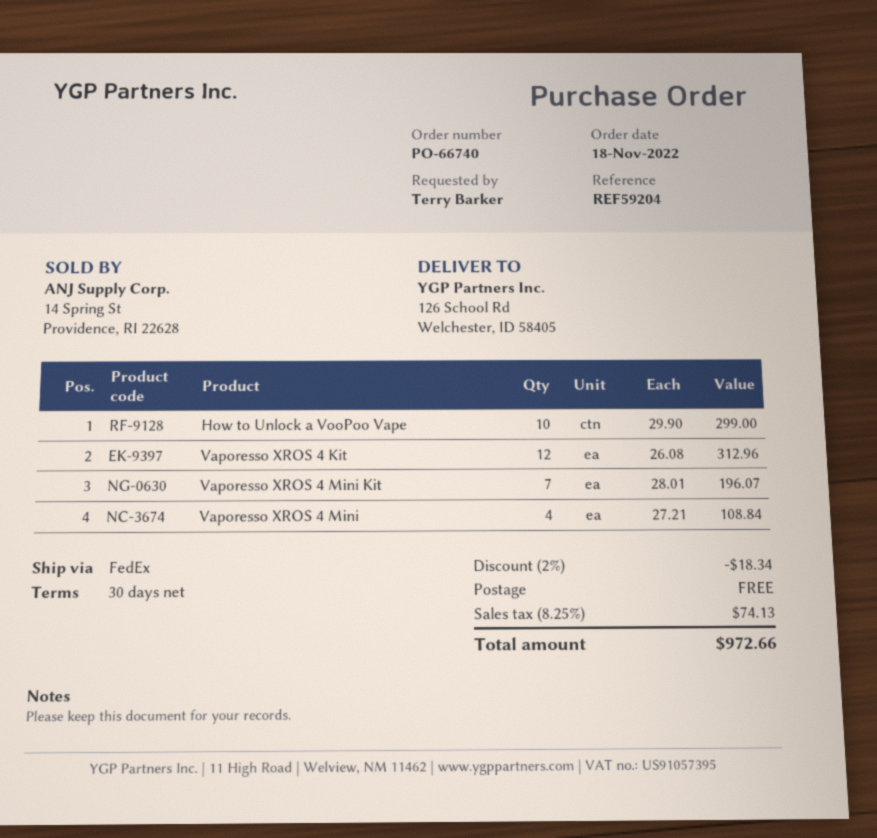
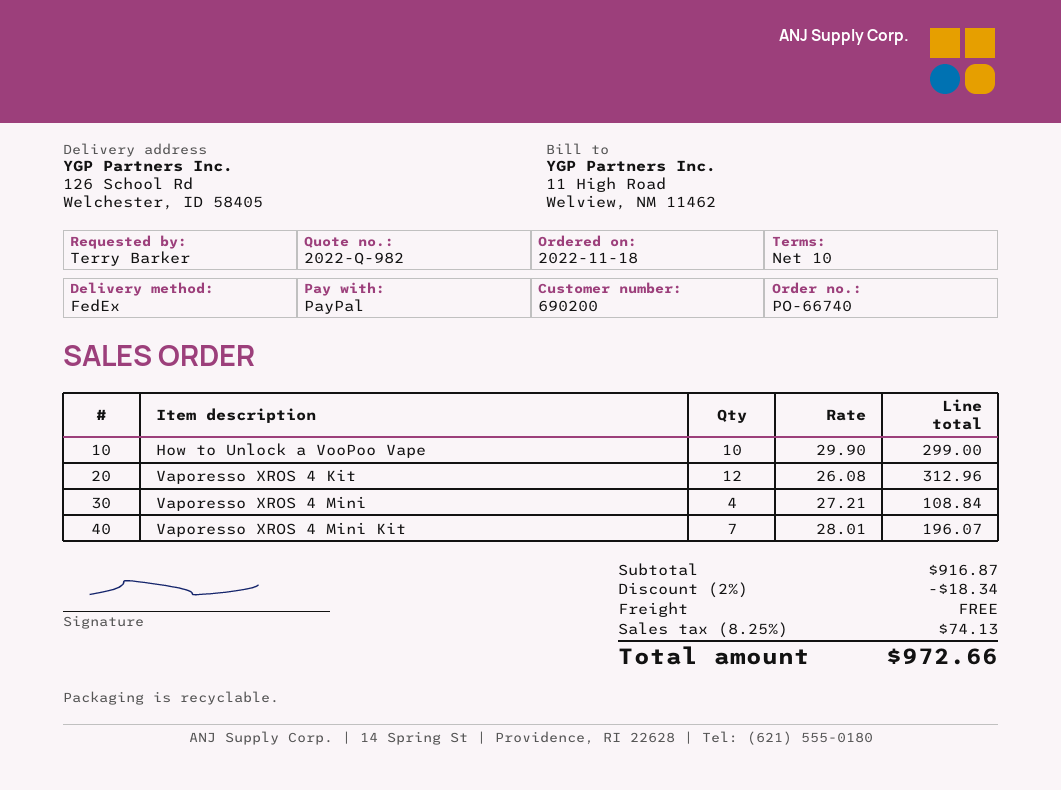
payment terms: 30 days -> 10 days

